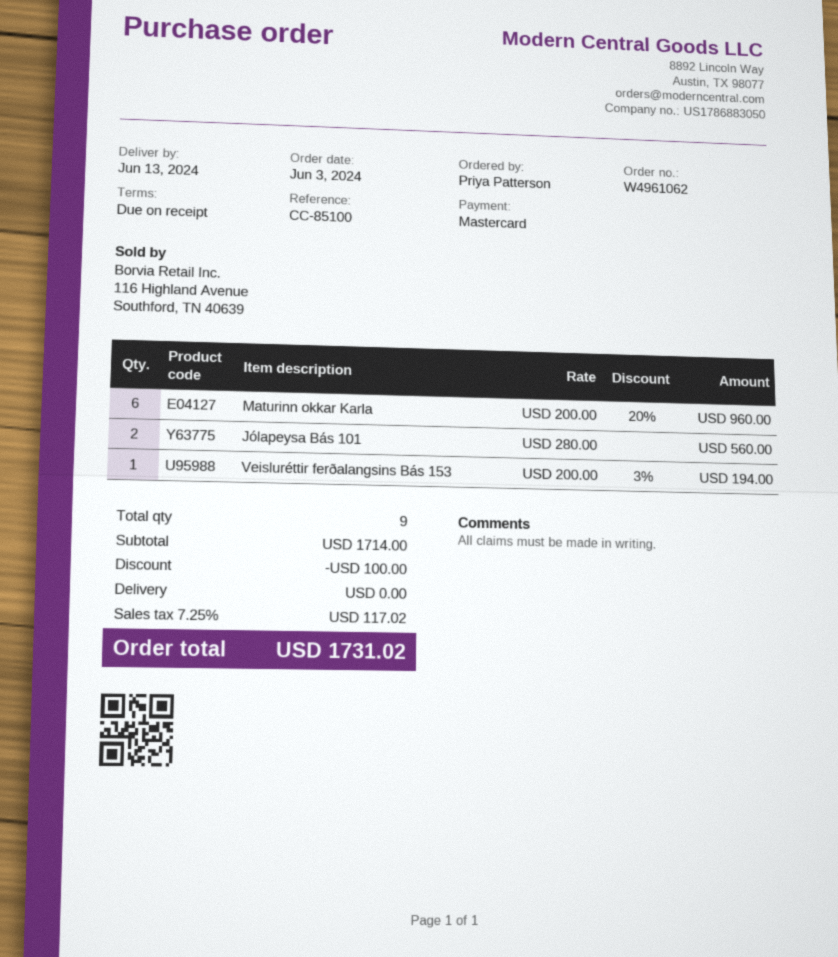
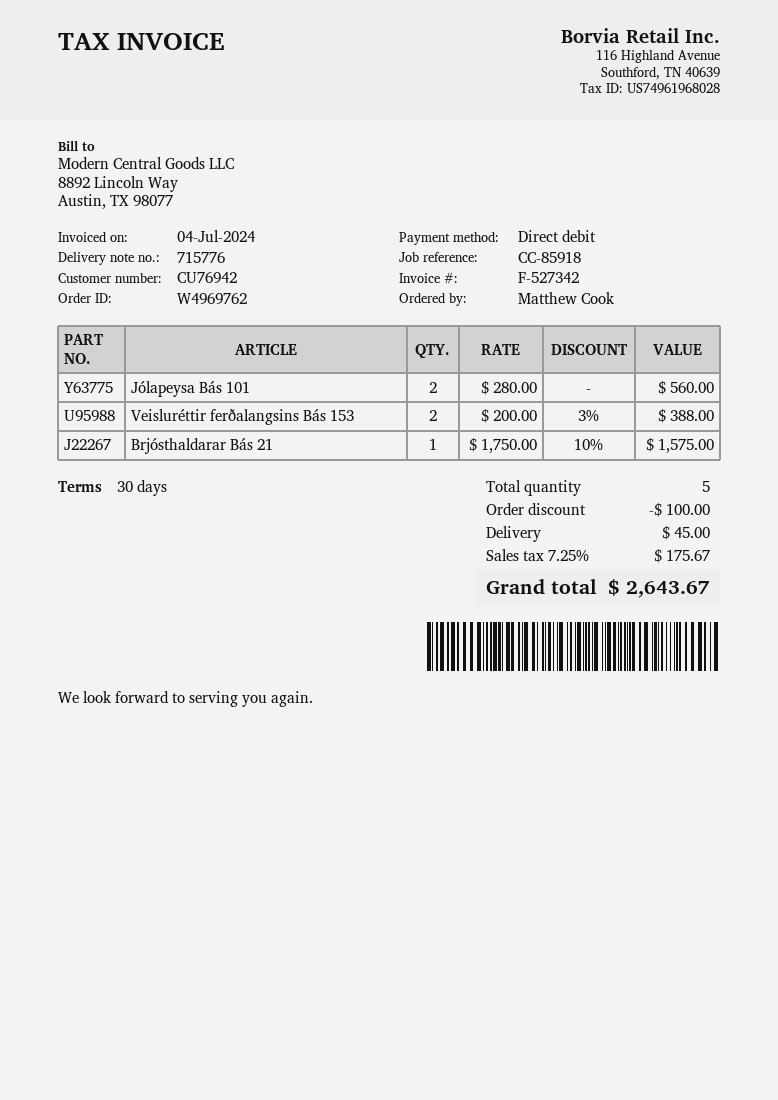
order number: W4961062 -> W4969762
payment terms: on receipt -> 30 days
reference: CC-85100 -> CC-85918
ordered by: Priya Patterson -> Matthew Cook
payment method: Mastercard -> direct debit
Maturinn okkar Karla: 6 x 200.00 - 20% = 960.00 -> none
Veisluréttir ferðalangsins Bás 153: 1 x 200.00 - 3% = 194.00 -> 2 x 200.00 - 3% = 388.00
Brjósthaldarar Bás 21: none -> 1 x 1750.00 - 10% = 1575.00
total quantity: 9 -> 5
shipping: 0.00 -> 45.00
tax: 7.25% = 117.02 -> 7.25% = 175.67
total: 1731.02 -> 2643.67

